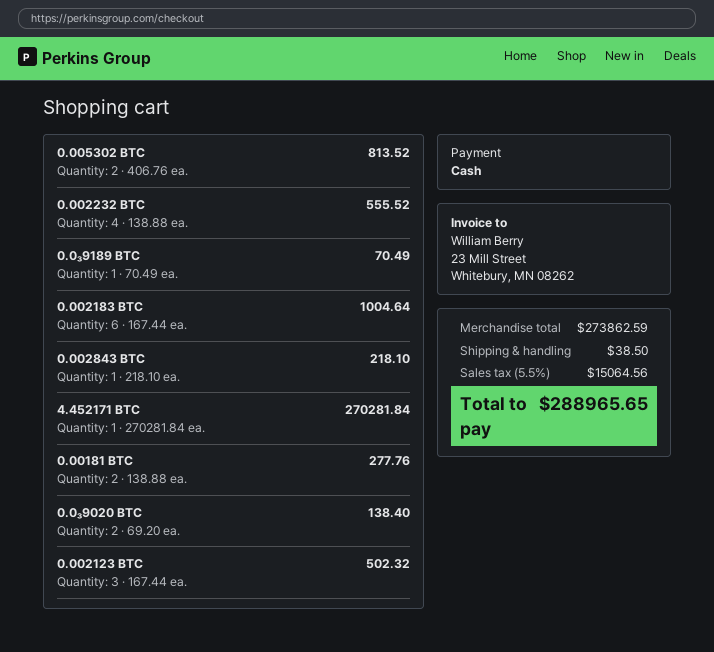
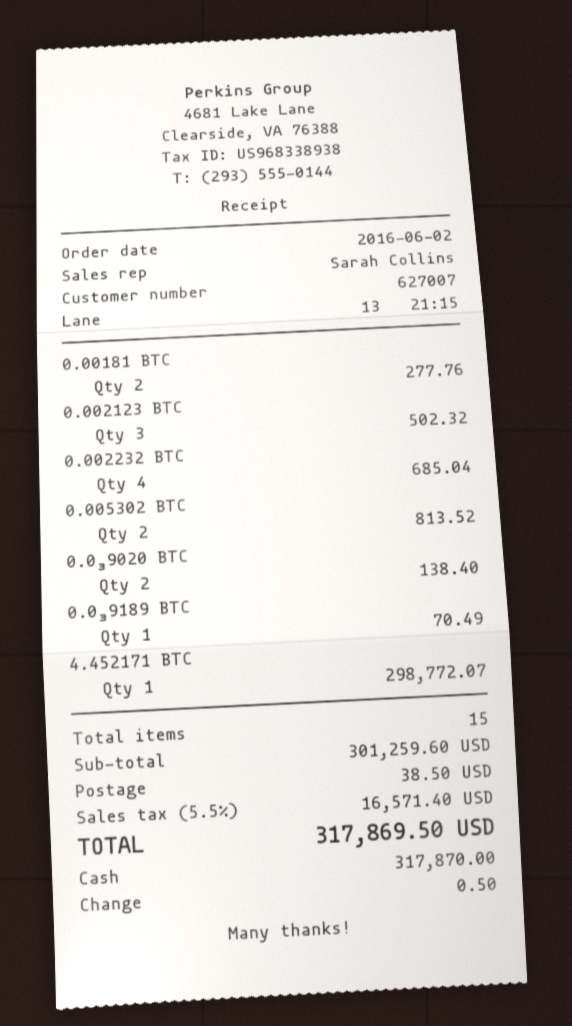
0.002232 BTC: 4 for 555.52 -> 4 for 685.04
0.002183 BTC: 6 for 1004.64 -> none
0.002843 BTC: 1 for 218.10 -> none
4.452171 BTC: 1 for 270281.84 -> 1 for 298772.07
subtotal: 273862.59 -> 301259.60
tax: 5.5% = 15064.56 -> 5.5% = 16571.40
total: 288965.65 -> 317869.50

